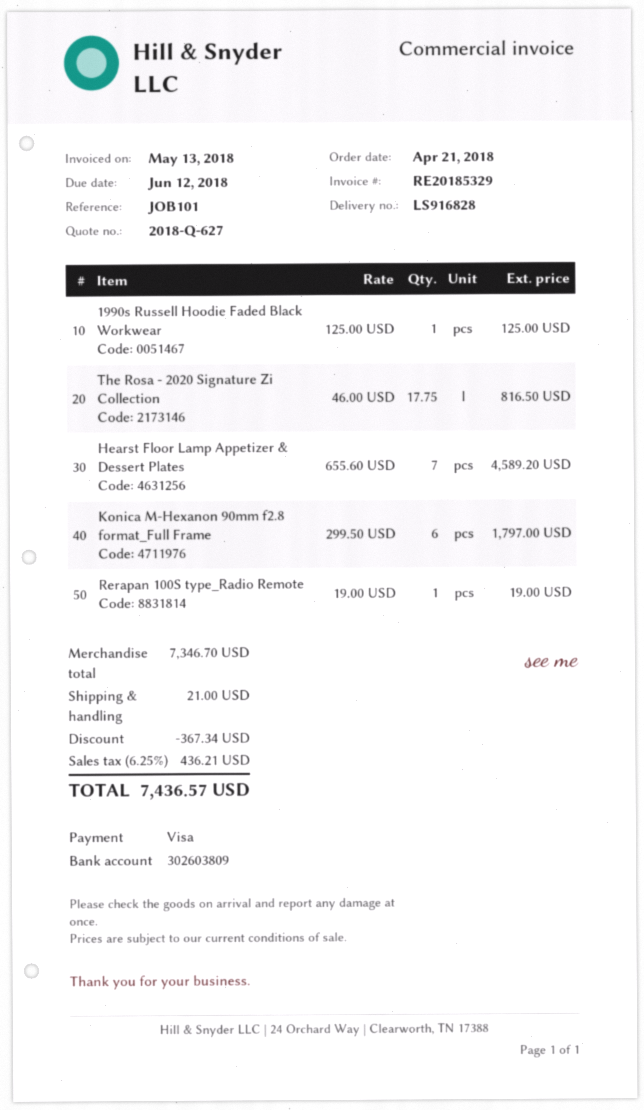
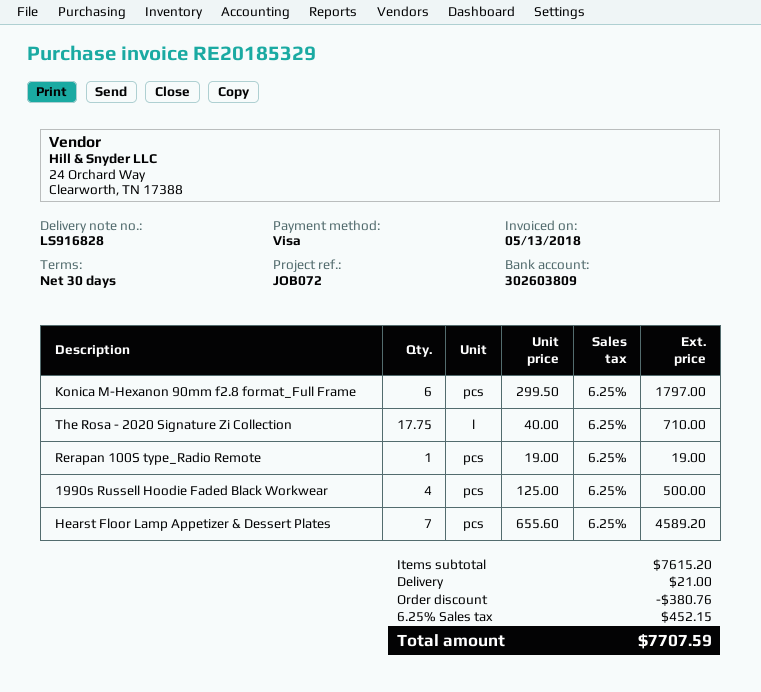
reference: JOB101 -> JOB072
1990s Russell Hoodie Faded Black Workwear: 1 x 125.00 = 125.00 -> 4 x 125.00 = 500.00
The Rosa - 2020 Signature Zi Collection: 17.75 x 46.00 = 816.50 -> 17.75 x 40.00 = 710.00
subtotal: 7346.70 -> 7615.20
discount: 367.34 -> 380.76
tax: 6.25% = 436.21 -> 6.25% = 452.15
total: 7436.57 -> 7707.59

